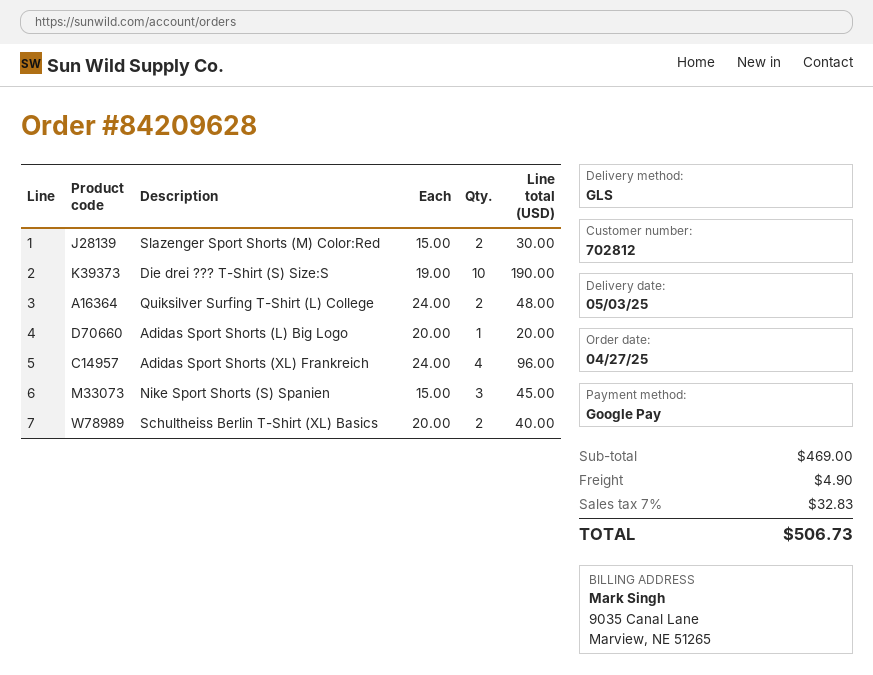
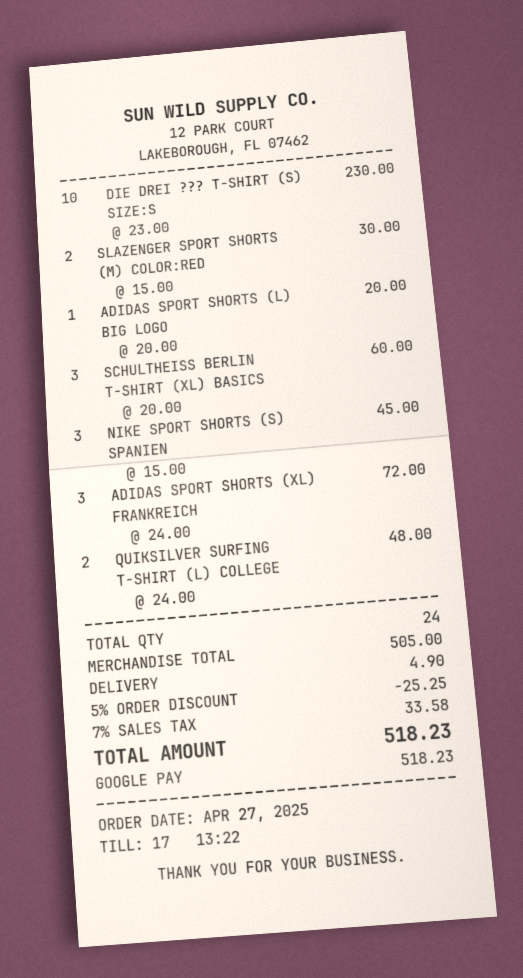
Die drei ??? T-Shirt (S) Size:S: 10 x 19.00 = 190.00 -> 10 x 23.00 = 230.00
Adidas Sport Shorts (XL) Frankreich: 4 x 24.00 = 96.00 -> 3 x 24.00 = 72.00
Schultheiss Berlin T-Shirt (XL) Basics: 2 x 20.00 = 40.00 -> 3 x 20.00 = 60.00
subtotal: 469.00 -> 505.00
discount: none -> 5% = 25.25
tax: 7% = 32.83 -> 7% = 33.58
total: 506.73 -> 518.23

